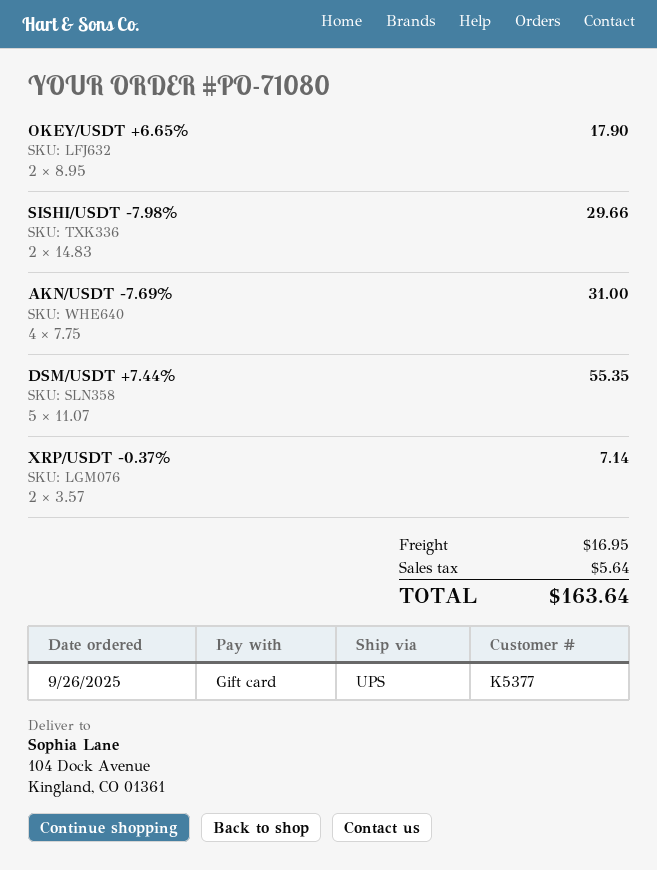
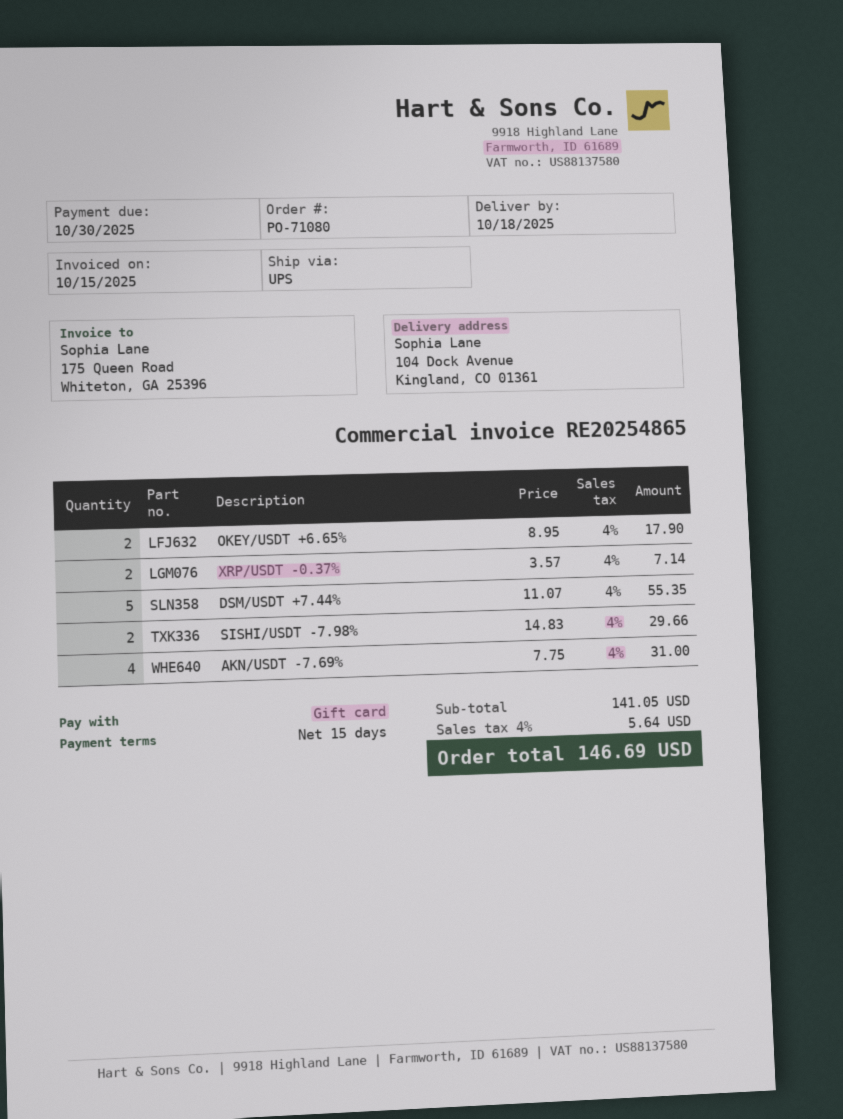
shipping: 16.95 -> none
total: 163.64 -> 146.69

